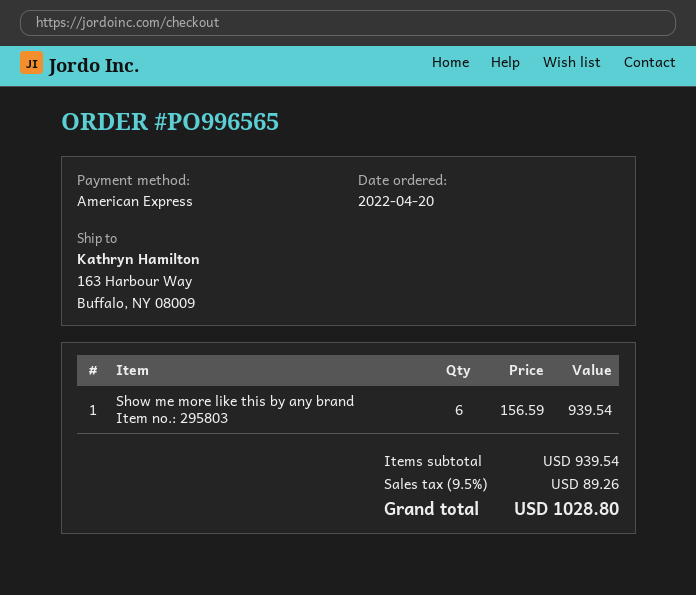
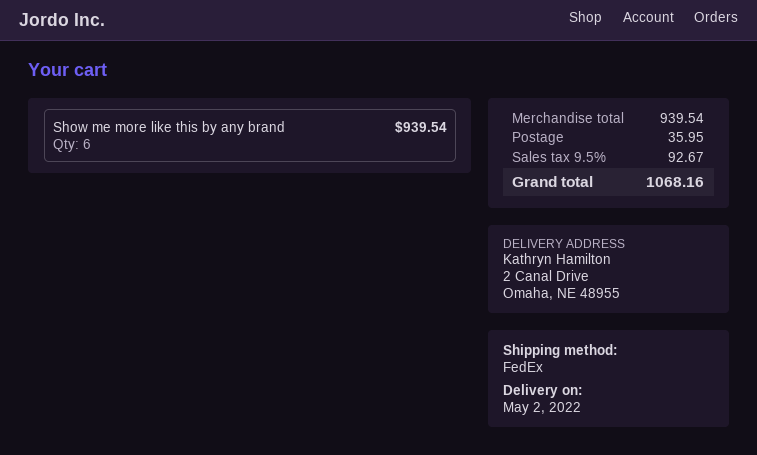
ship to: 163 Harbour Way, Buffalo, NY 08009 -> 2 Canal Drive, Omaha, NE 48955
shipping: none -> 35.95
tax: 9.5% = 89.26 -> 9.5% = 92.67
total: 1028.80 -> 1068.16

